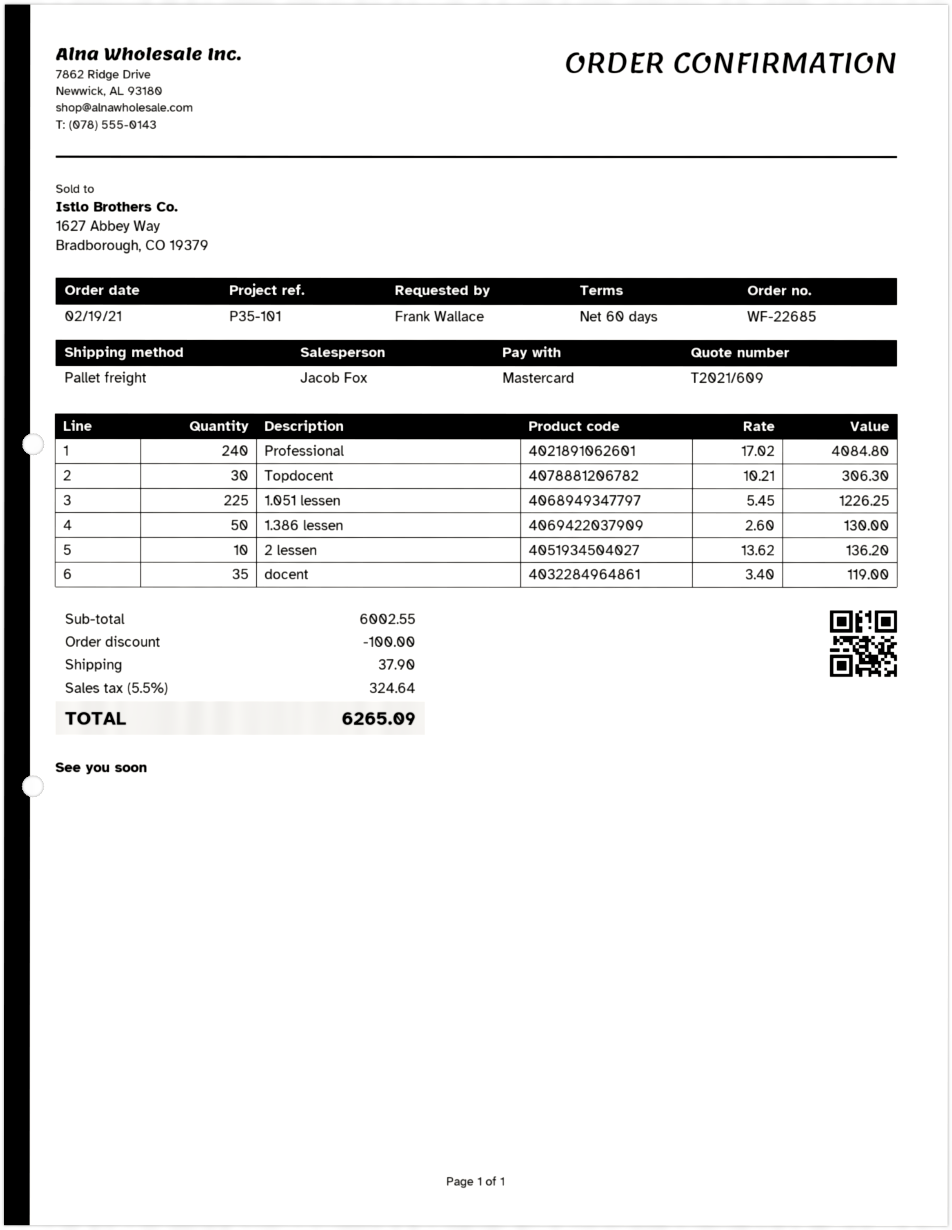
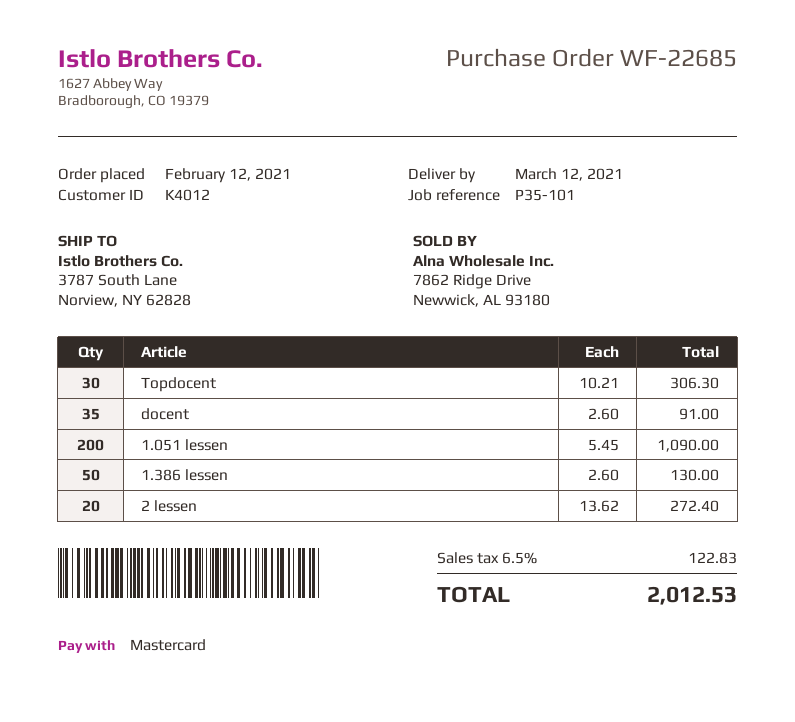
order date: 2021-02-19 -> 2021-02-12
Professional: 240 x 17.02 = 4084.80 -> none
1.051 lessen: 225 x 5.45 = 1226.25 -> 200 x 5.45 = 1090.00
2 lessen: 10 x 13.62 = 136.20 -> 20 x 13.62 = 272.40
docent: 35 x 3.40 = 119.00 -> 35 x 2.60 = 91.00
discount: 100.00 -> none
shipping: 37.90 -> none
tax: 5.5% = 324.64 -> 6.5% = 122.83
total: 6265.09 -> 2012.53

